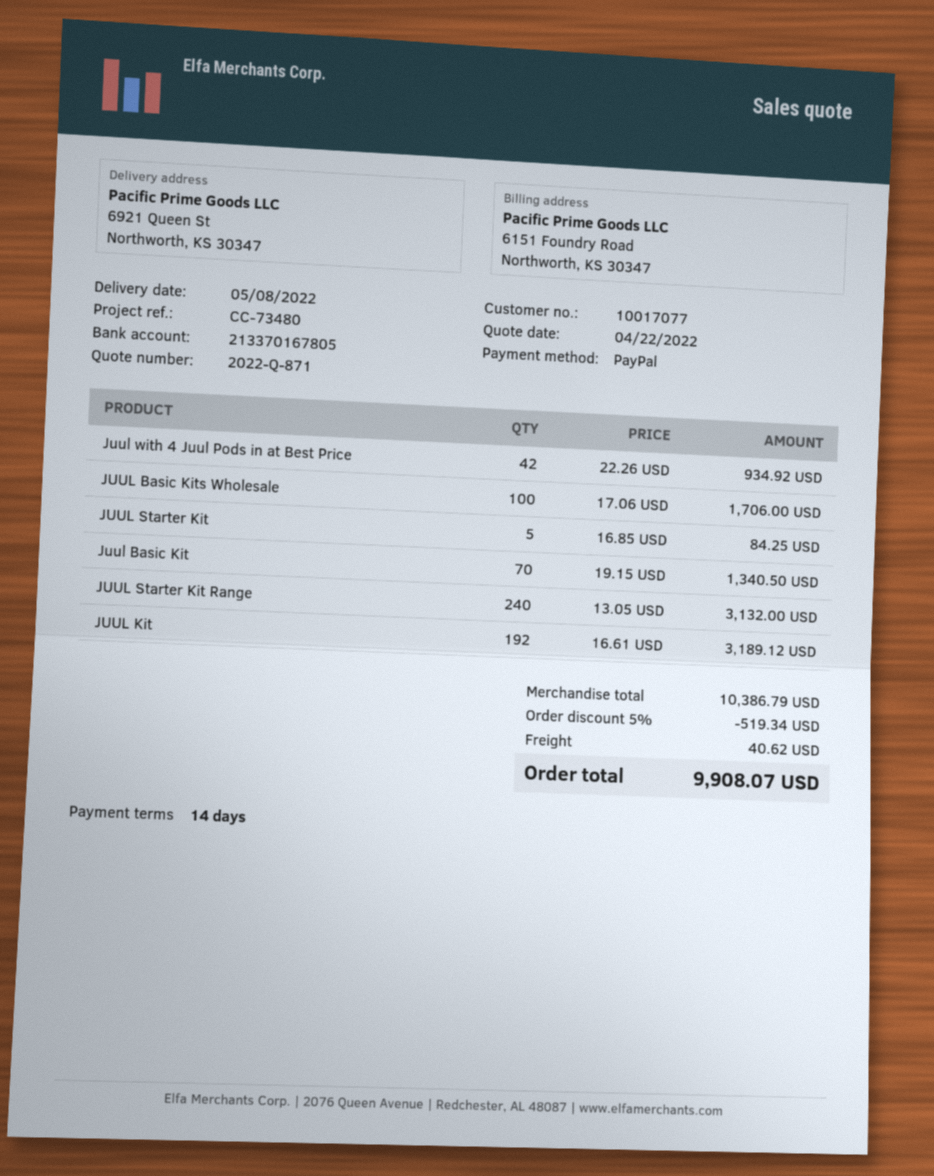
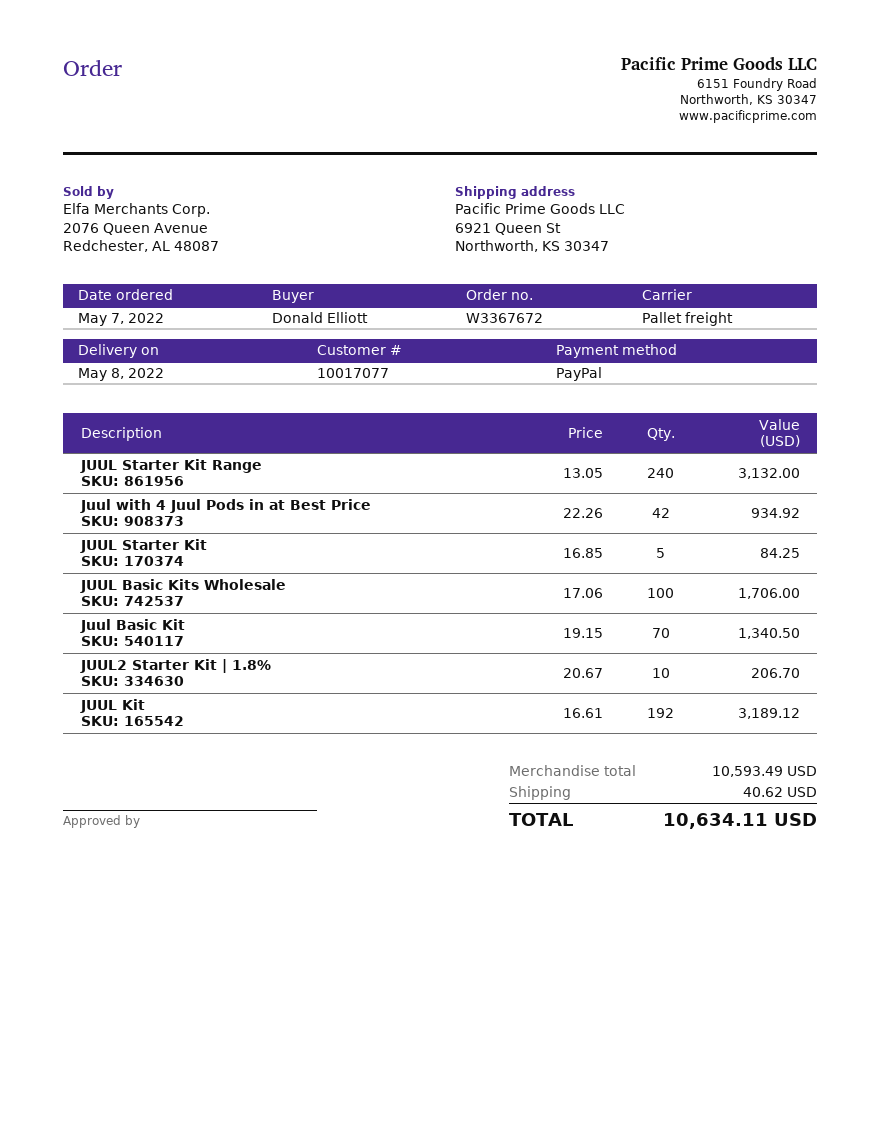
JUUL2 Starter Kit | 1.8%: none -> 10 x 20.67 = 206.70
subtotal: 10386.79 -> 10593.49
discount: 5% = 519.34 -> none
total: 9908.07 -> 10634.11

